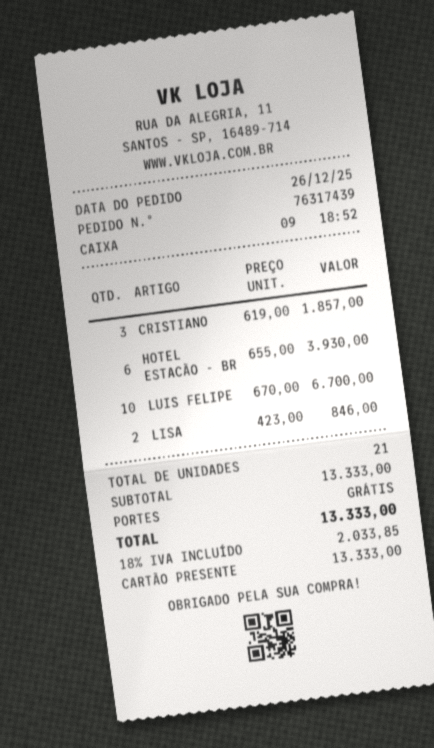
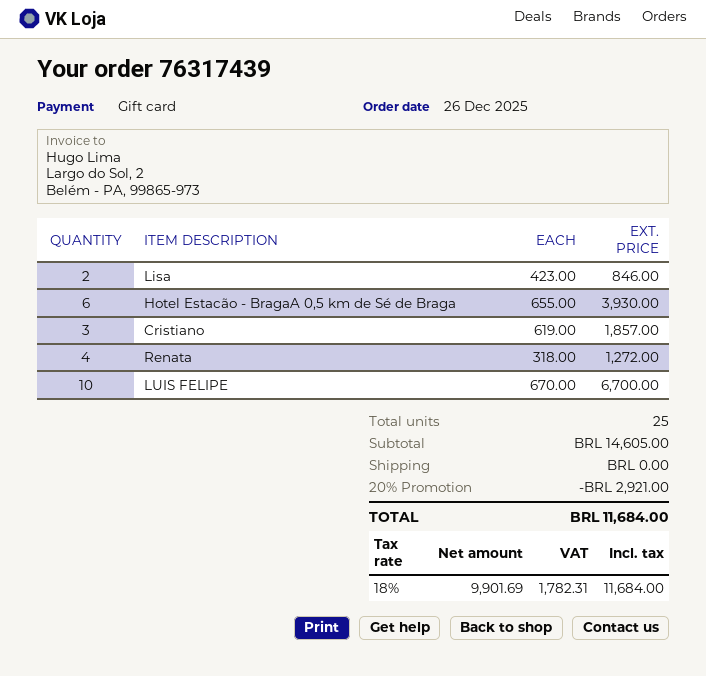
Renata: none -> 4 x 318.00 = 1272.00
total quantity: 21 -> 25
subtotal: 13333.00 -> 14605.00
discount: none -> 20% = 2921.00
tax: 18% = 2033.85 -> 18% = 1782.31
total: 13333.00 -> 11684.00

